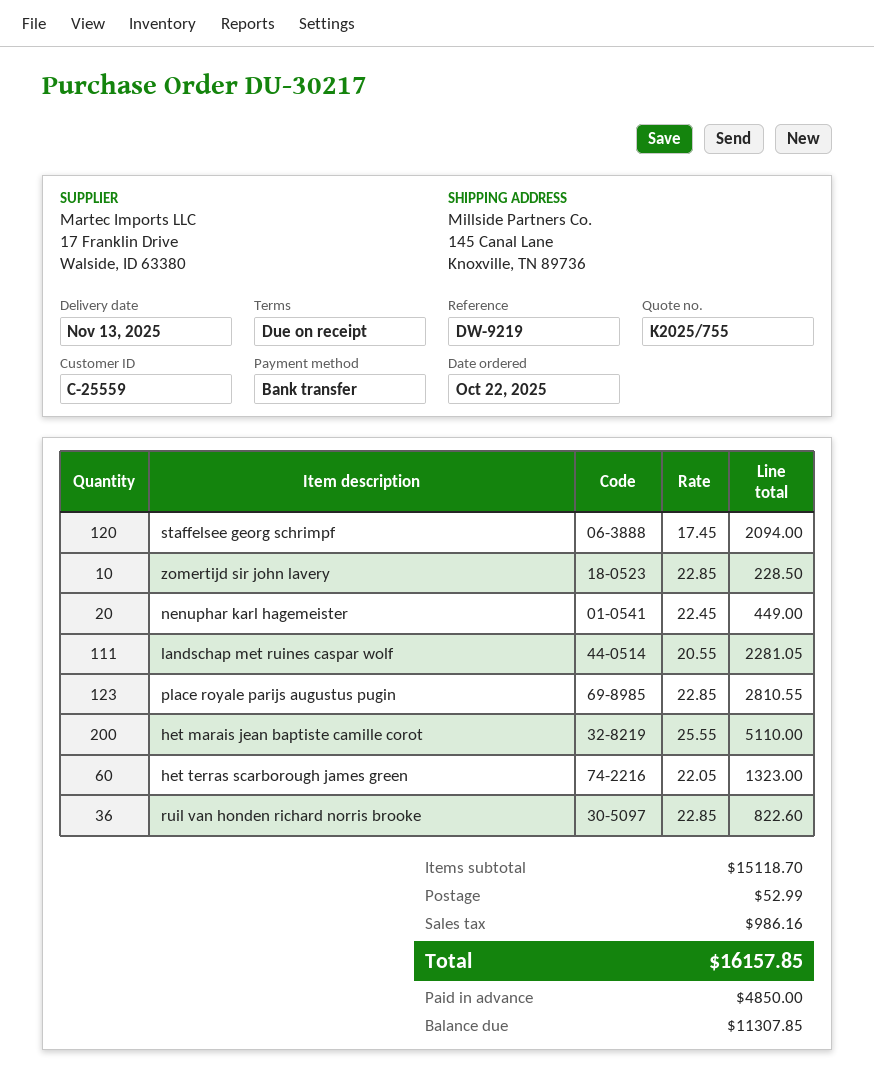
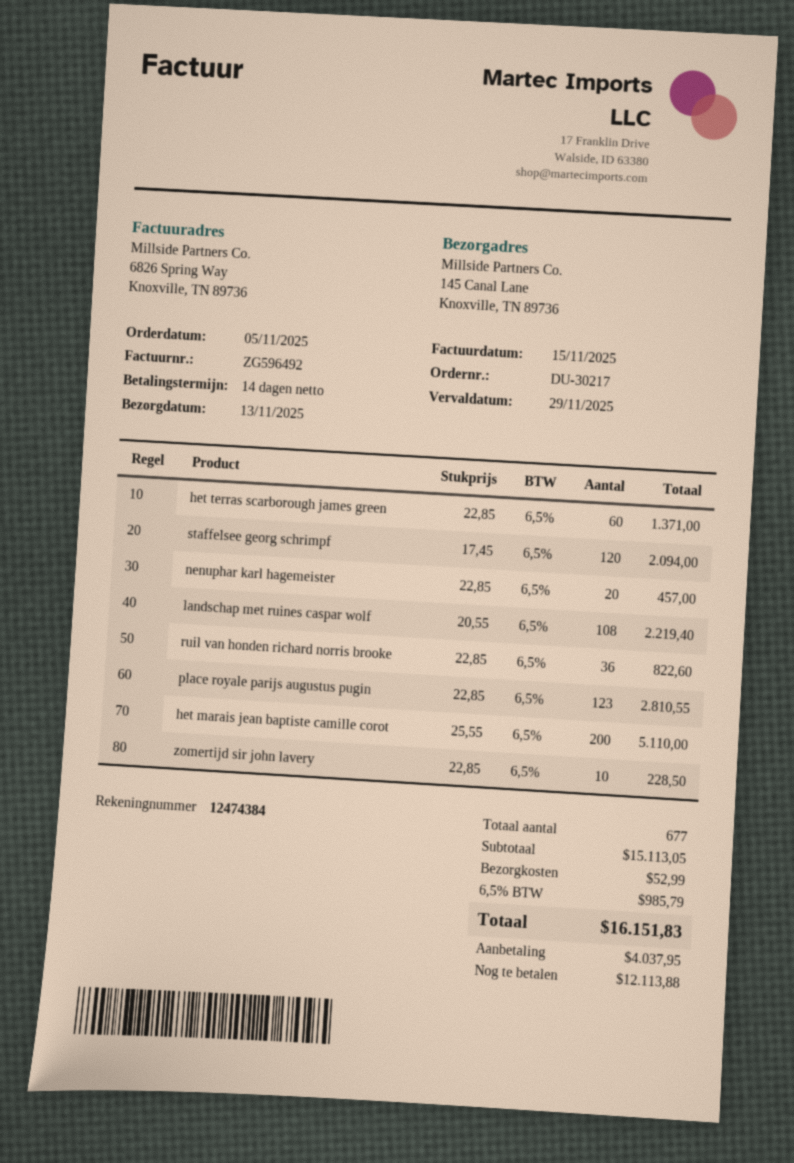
order date: 2025-10-22 -> 2025-11-05
payment terms: on receipt -> 14 days
nenuphar karl hagemeister: 20 x 22.45 = 449.00 -> 20 x 22.85 = 457.00
landschap met ruines caspar wolf: 111 x 20.55 = 2281.05 -> 108 x 20.55 = 2219.40
het terras scarborough james green: 60 x 22.05 = 1323.00 -> 60 x 22.85 = 1371.00
subtotal: 15118.70 -> 15113.05
tax: 986.16 -> 985.79
total: 16157.85 -> 16151.83
deposit: 4850.00 -> 4037.95
balance: 11307.85 -> 12113.88

